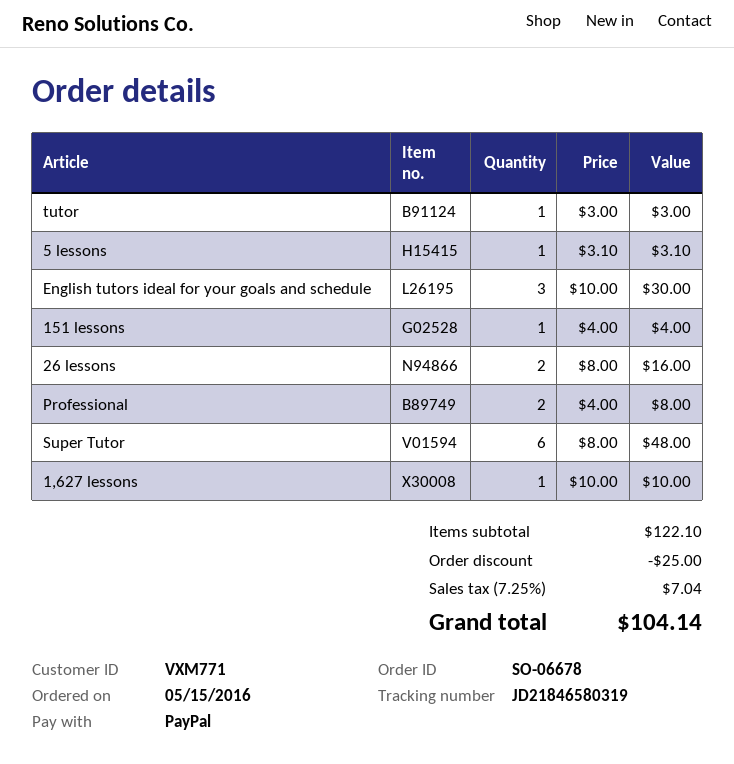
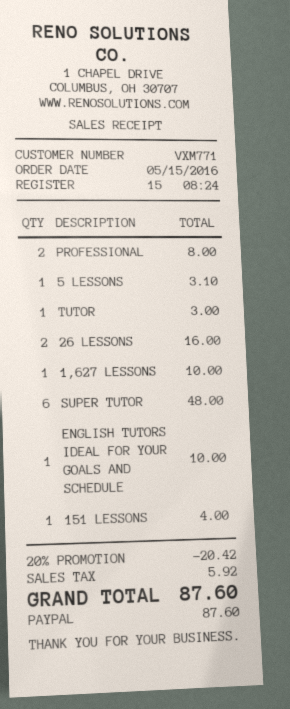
English tutors ideal for your goals and schedule: 3 for 30.00 -> 1 for 10.00
discount: 25.00 -> 20.42
tax: 7.04 -> 5.92
total: 104.14 -> 87.60

